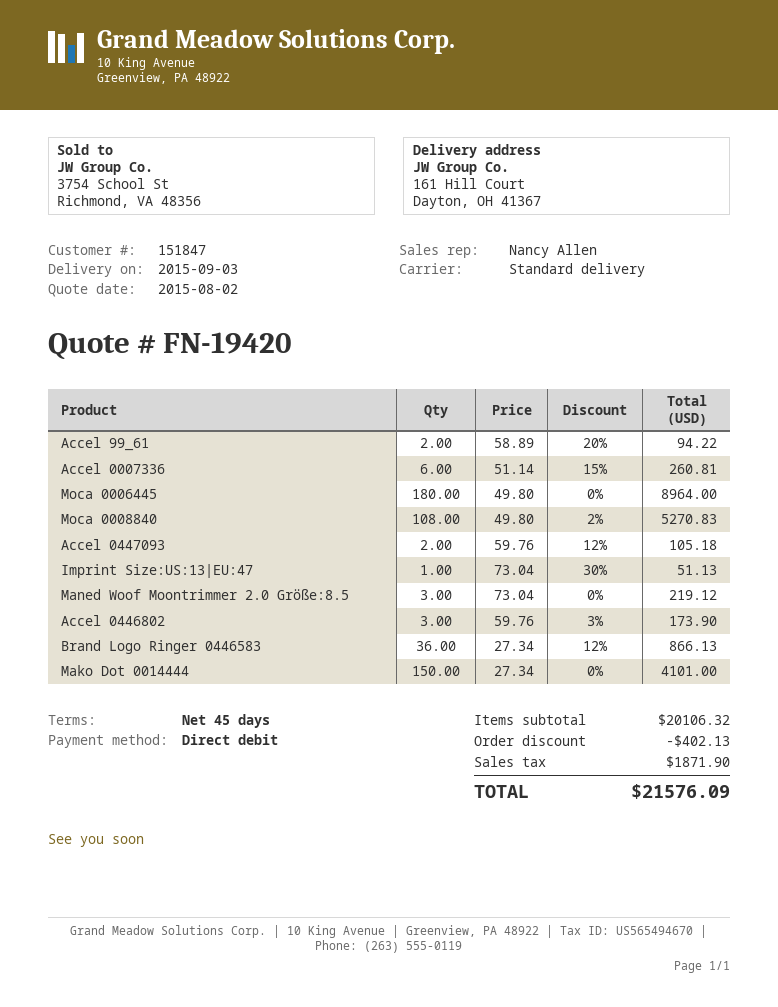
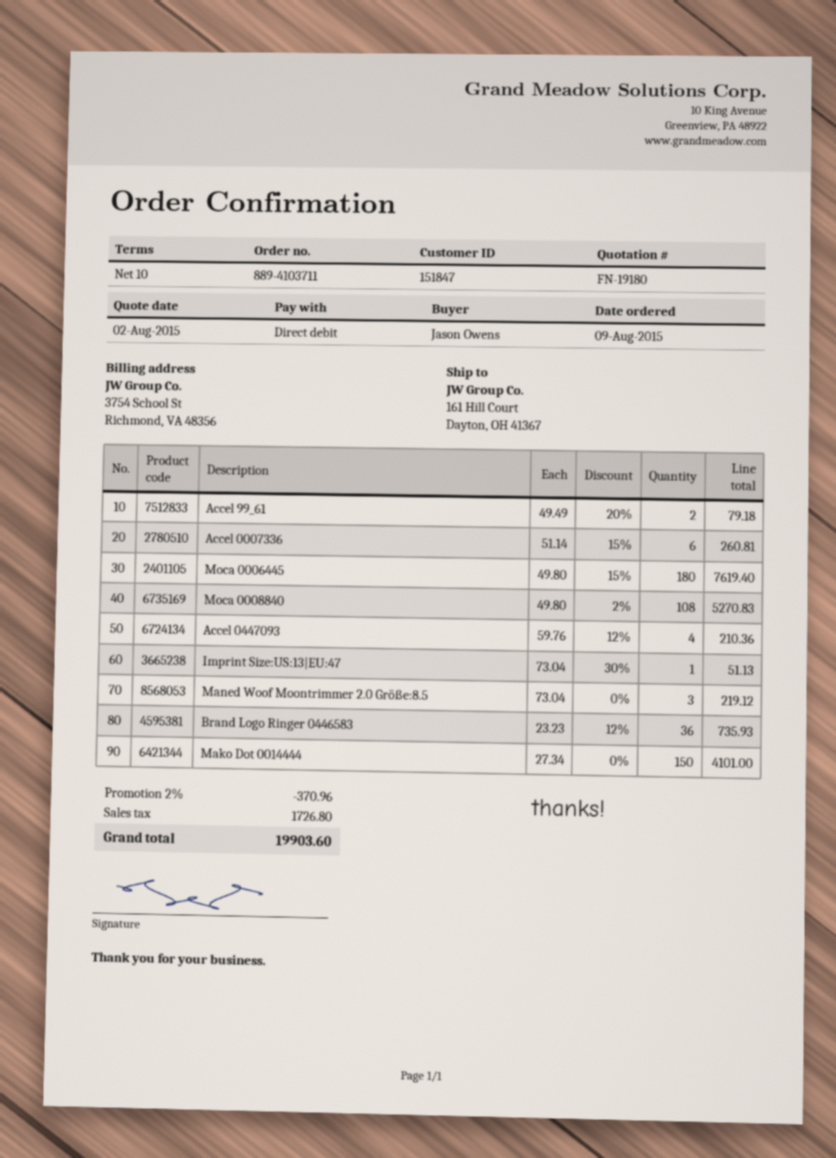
quote number: FN-19420 -> FN-19180
payment terms: 45 days -> 10 days
Accel 99_61: 2 x 58.89 - 20% = 94.22 -> 2 x 49.49 - 20% = 79.18
Moca 0006445: 180 x 49.80 = 8964.00 -> 180 x 49.80 - 15% = 7619.40
Accel 0447093: 2 x 59.76 - 12% = 105.18 -> 4 x 59.76 - 12% = 210.36
Accel 0446802: 3 x 59.76 - 3% = 173.90 -> none
Brand Logo Ringer 0446583: 36 x 27.34 - 12% = 866.13 -> 36 x 23.23 - 12% = 735.93
discount: 402.13 -> 370.96
tax: 1871.90 -> 1726.80
total: 21576.09 -> 19903.60

